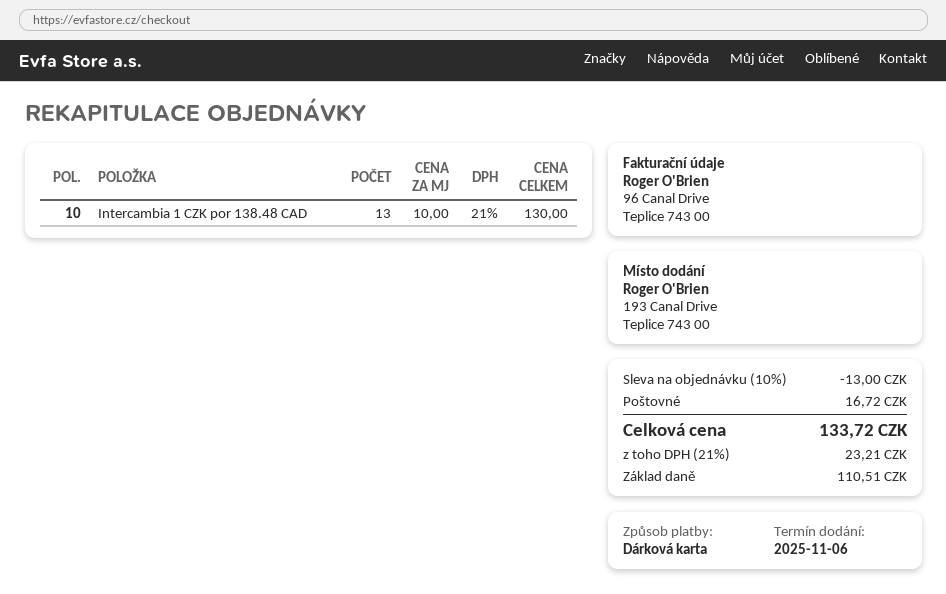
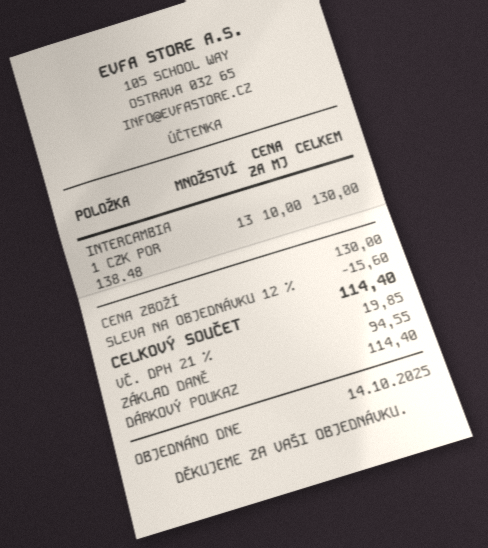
discount: 10% = 13.00 -> 12% = 15.60
shipping: 16.72 -> none
net: 110.51 -> 94.55
tax: 21% = 23.21 -> 21% = 19.85
total: 133.72 -> 114.40

